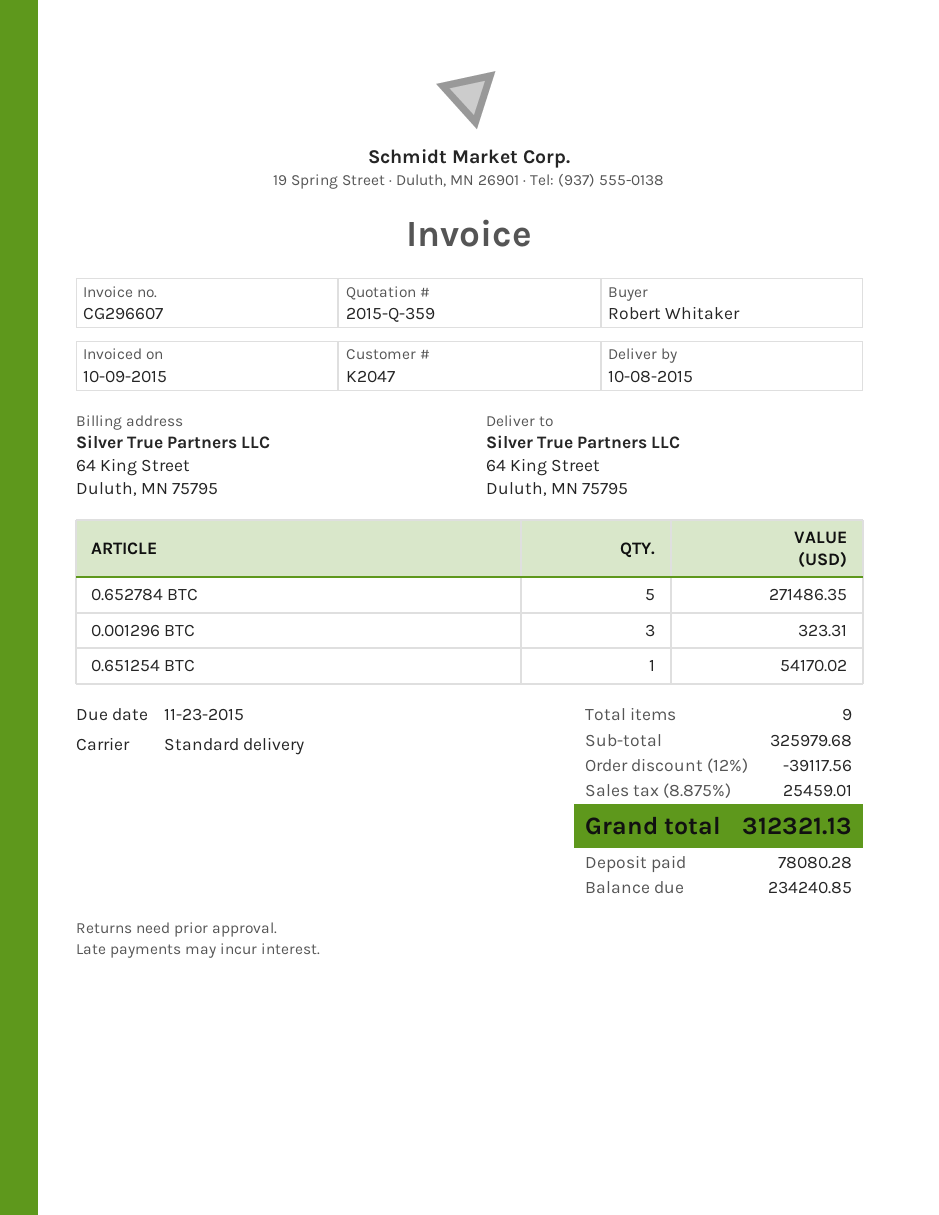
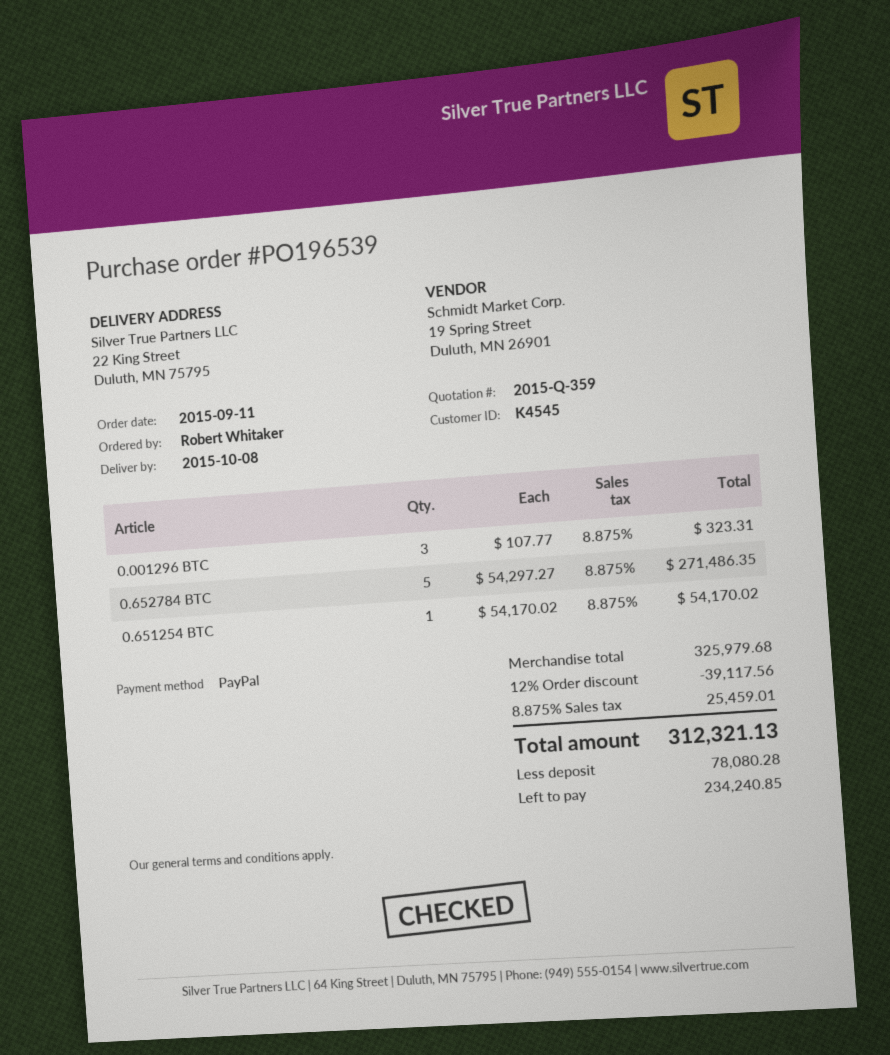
customer number: K2047 -> K4545
ship to: 64 King Street, Duluth, MN 75795 -> 22 King Street, Duluth, MN 75795

